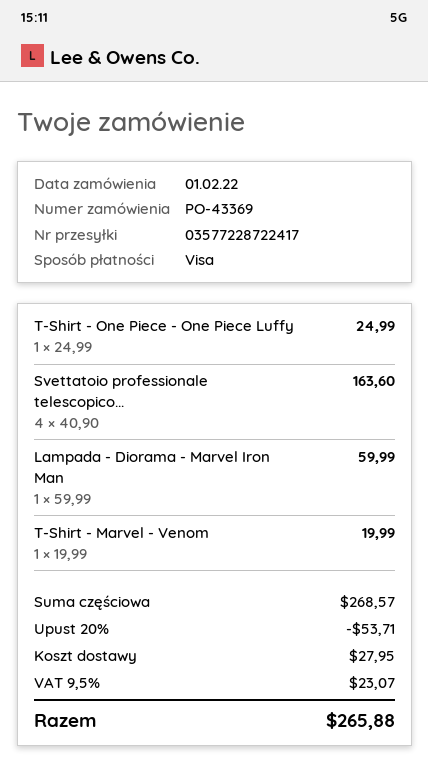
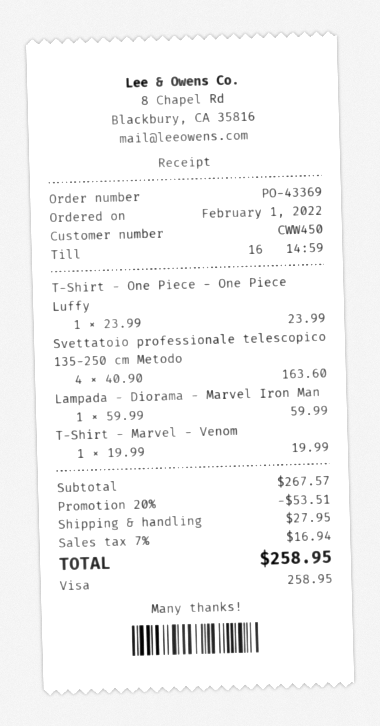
T-Shirt - One Piece - One Piece Luffy: 1 x 24.99 = 24.99 -> 1 x 23.99 = 23.99
subtotal: 268.57 -> 267.57
discount: 20% = 53.71 -> 20% = 53.51
tax: 9.5% = 23.07 -> 7% = 16.94
total: 265.88 -> 258.95

